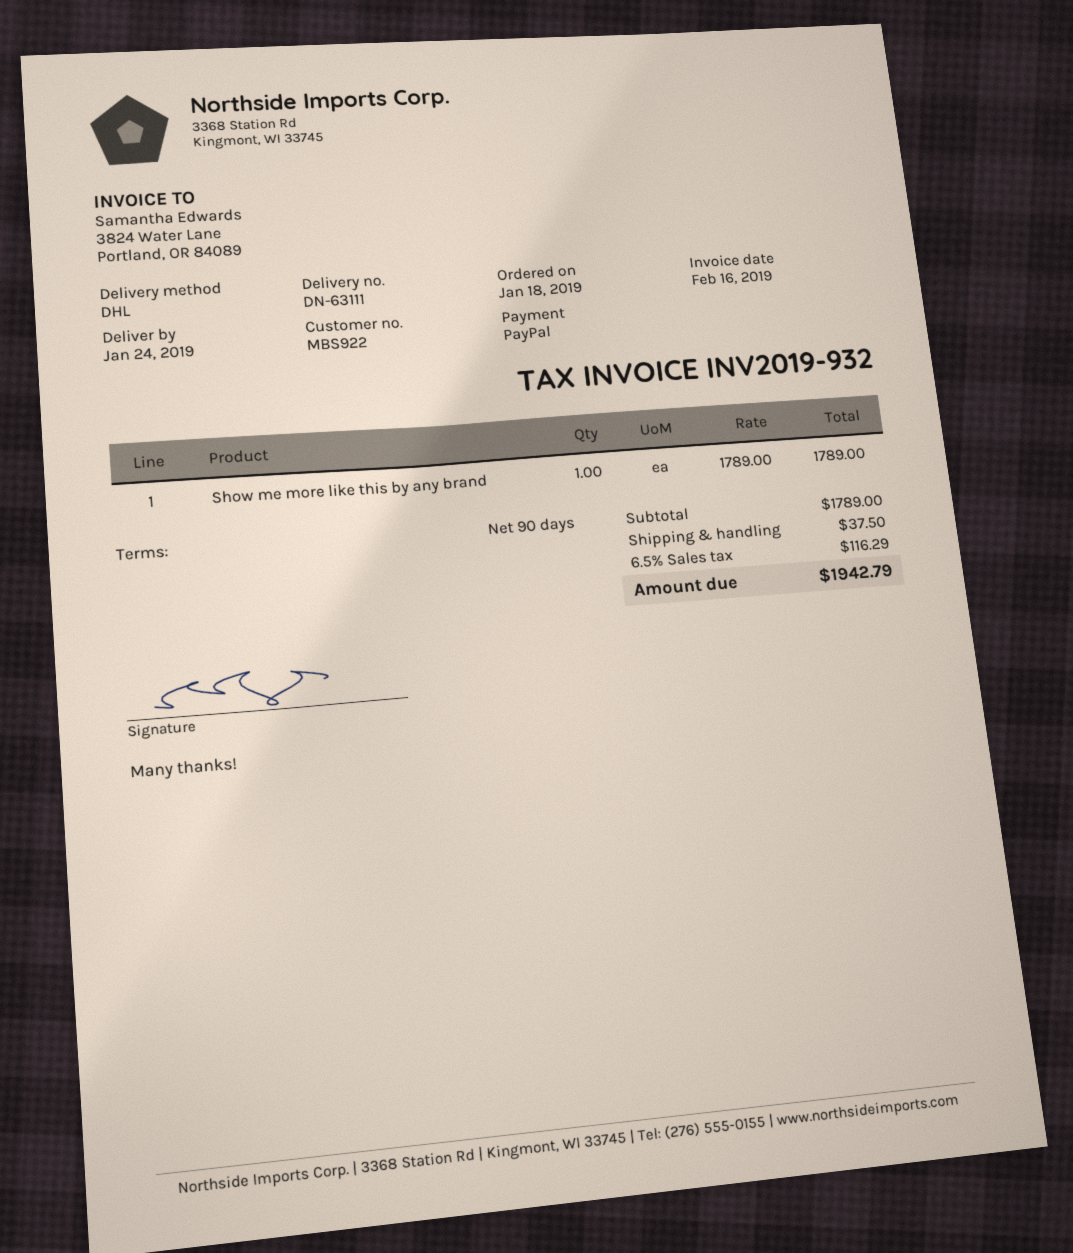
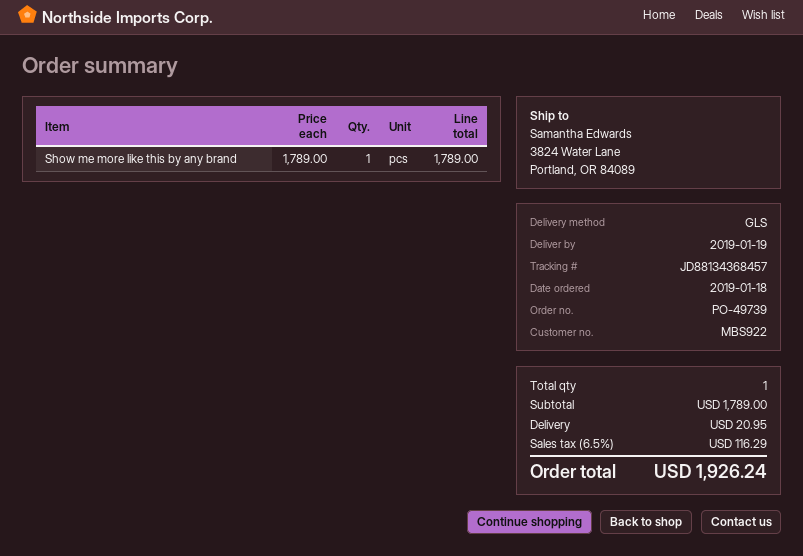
delivery date: 2019-01-24 -> 2019-01-19
shipping method: DHL -> GLS
shipping: 37.50 -> 20.95
total: 1942.79 -> 1926.24

